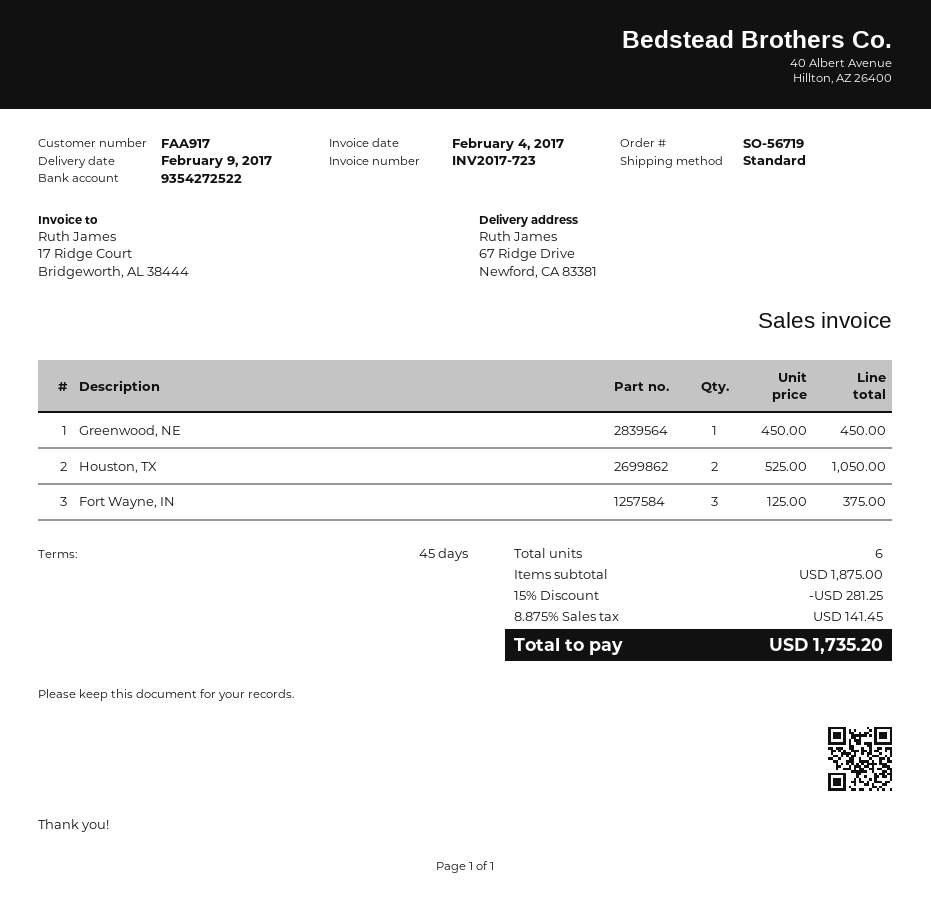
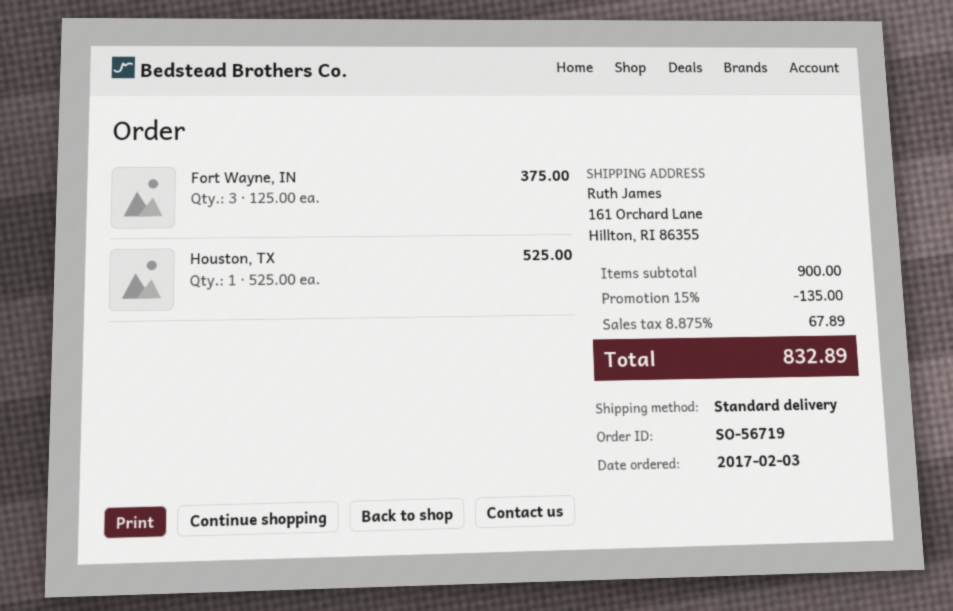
ship to: 67 Ridge Drive, Newford, CA 83381 -> 161 Orchard Lane, Hillton, RI 86355
Greenwood, NE: 1 x 450.00 = 450.00 -> none
Houston, TX: 2 x 525.00 = 1050.00 -> 1 x 525.00 = 525.00
subtotal: 1875.00 -> 900.00
discount: 15% = 281.25 -> 15% = 135.00
tax: 8.875% = 141.45 -> 8.875% = 67.89
total: 1735.20 -> 832.89

